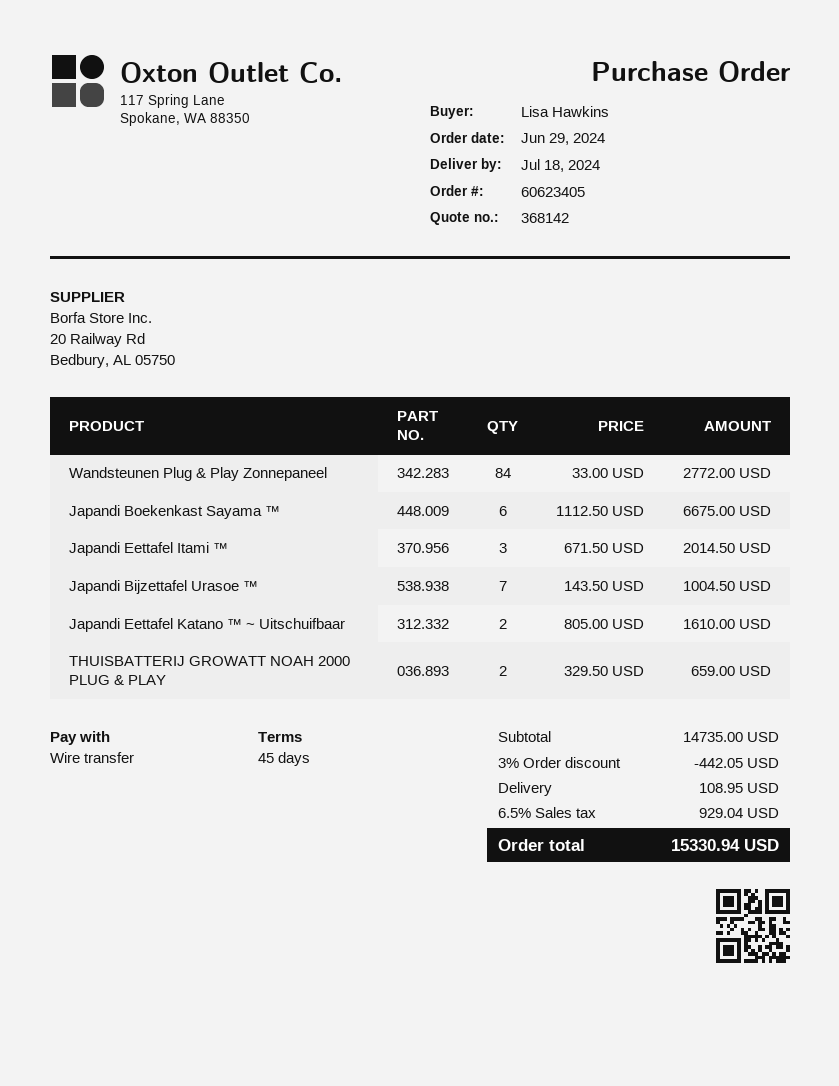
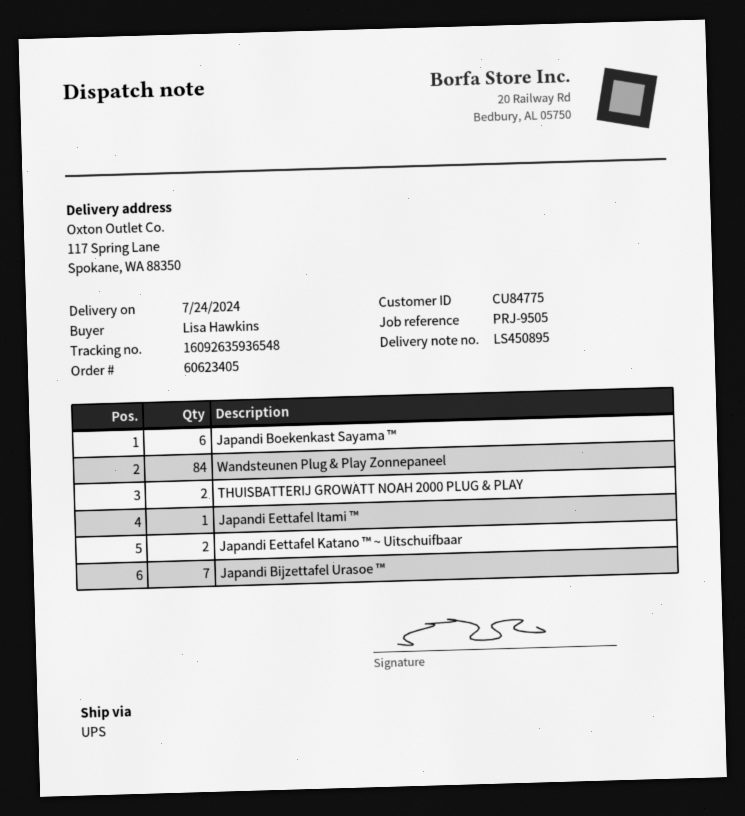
delivery date: 2024-07-18 -> 2024-07-24
Japandi Eettafel Itami ™: 3 -> 1

